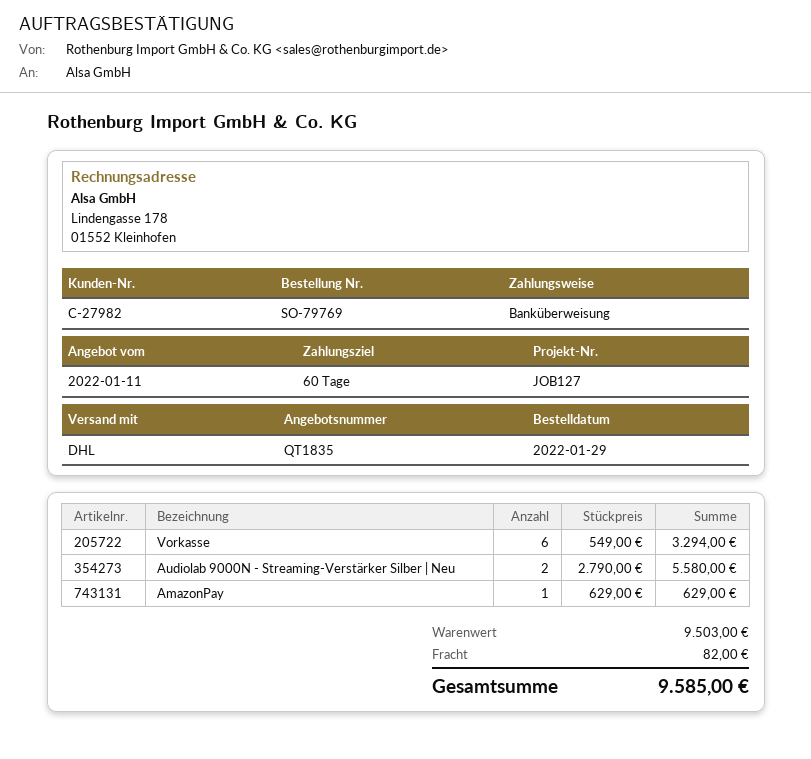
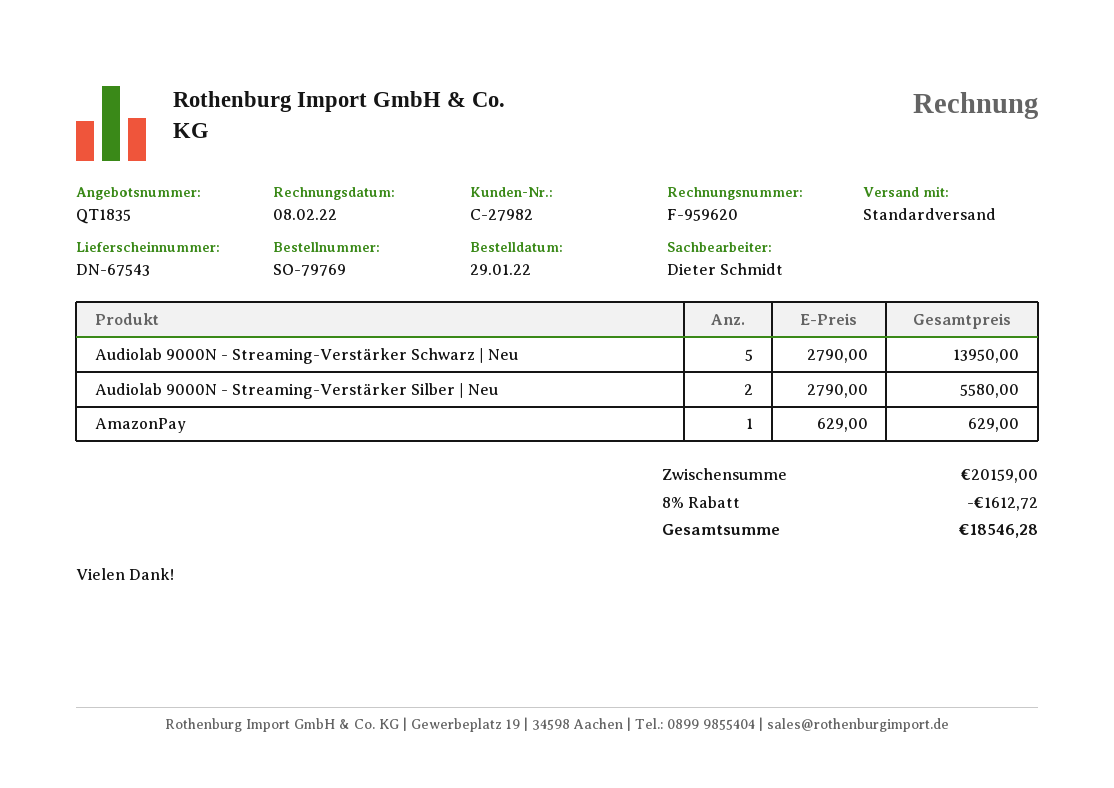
shipping method: DHL -> standard
Vorkasse: 6 x 549.00 = 3294.00 -> none
Audiolab 9000N - Streaming-Verstärker Schwarz | Neu: none -> 5 x 2790.00 = 13950.00
subtotal: 9503.00 -> 20159.00
discount: none -> 8% = 1612.72
shipping: 82.00 -> none
total: 9585.00 -> 18546.28

